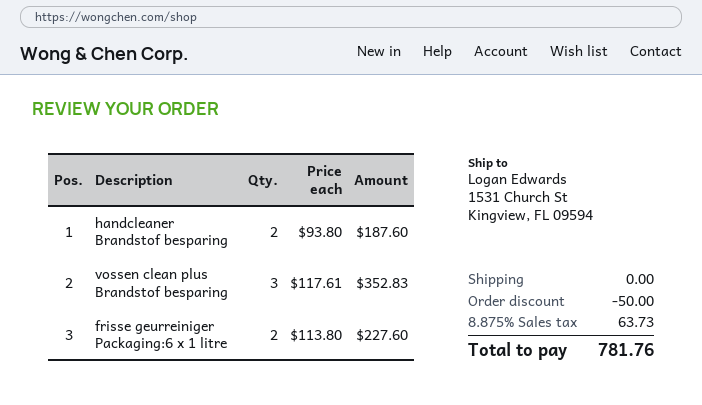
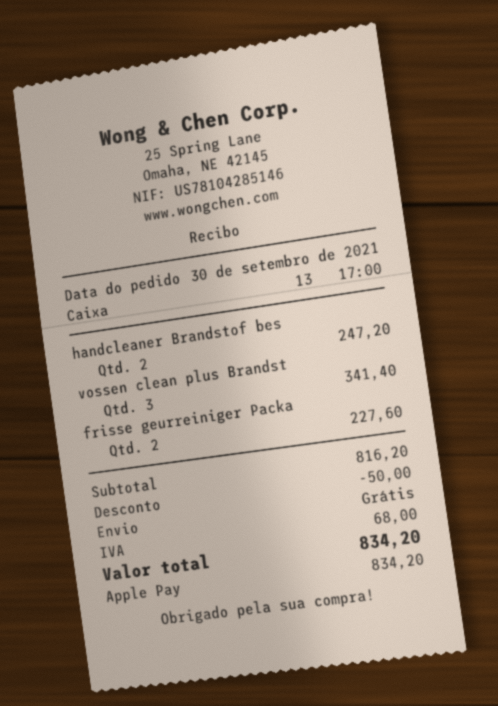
handcleaner Brandstof besparing: 2 for 187.60 -> 2 for 247.20
vossen clean plus Brandstof besparing: 3 for 352.83 -> 3 for 341.40
tax: 63.73 -> 68.00
total: 781.76 -> 834.20

